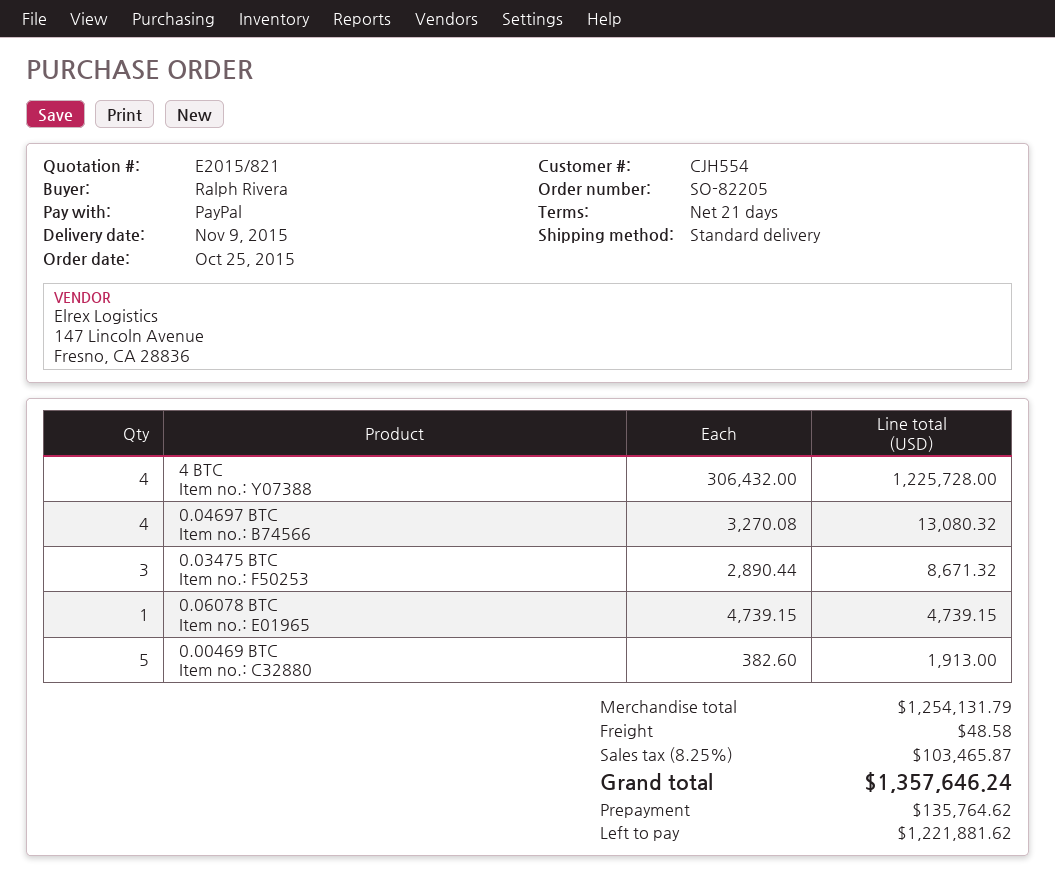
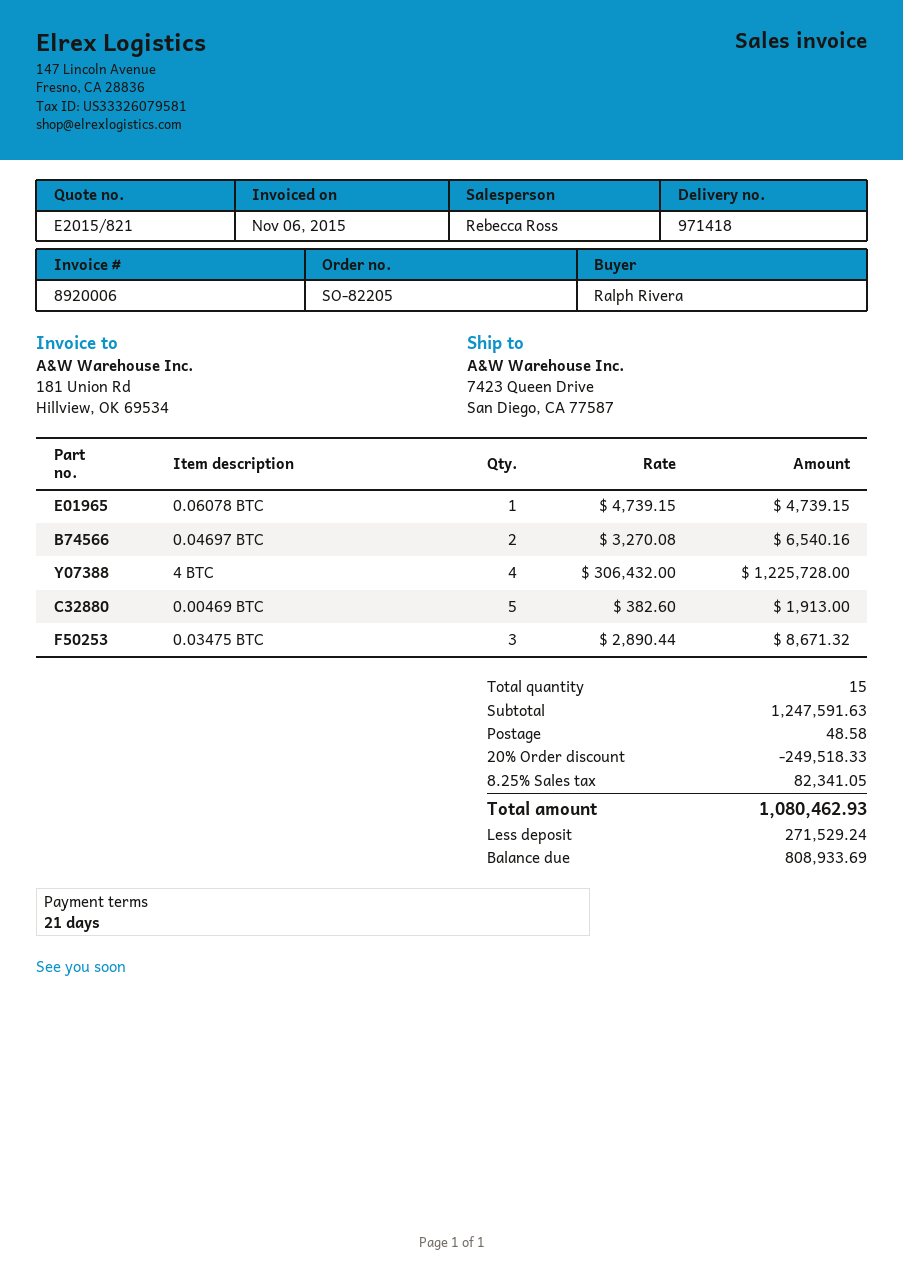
0.04697 BTC: 4 x 3270.08 = 13080.32 -> 2 x 3270.08 = 6540.16
subtotal: 1254131.79 -> 1247591.63
discount: none -> 20% = 249518.33
tax: 8.25% = 103465.87 -> 8.25% = 82341.05
total: 1357646.24 -> 1080462.93
deposit: 135764.62 -> 271529.24
balance: 1221881.62 -> 808933.69

